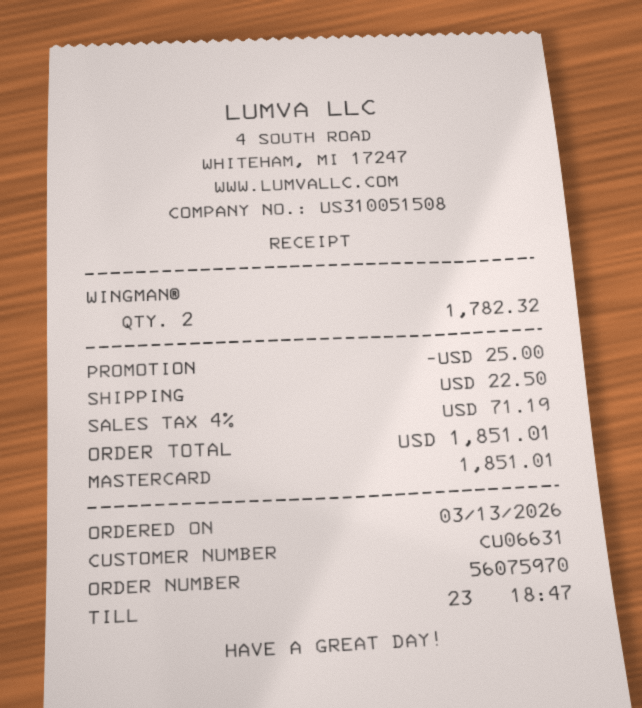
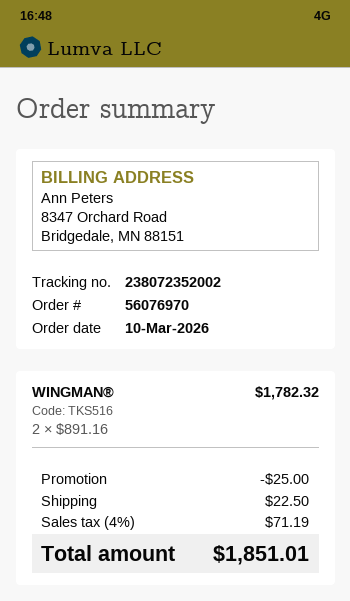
order number: 56075970 -> 56076970
order date: 2026-03-13 -> 2026-03-10

